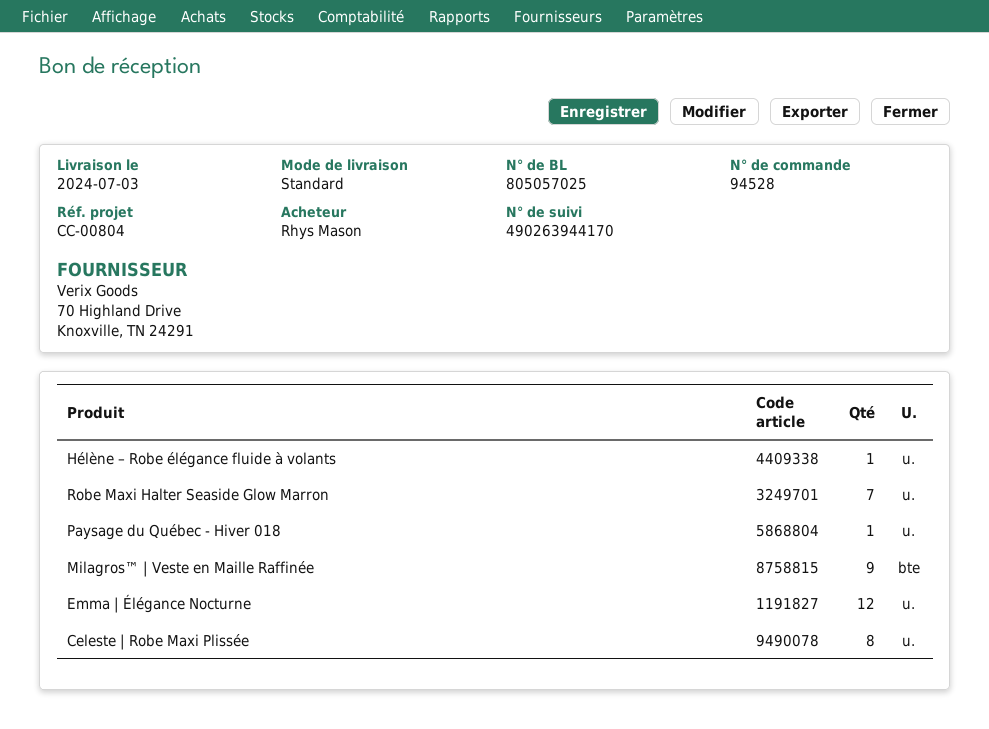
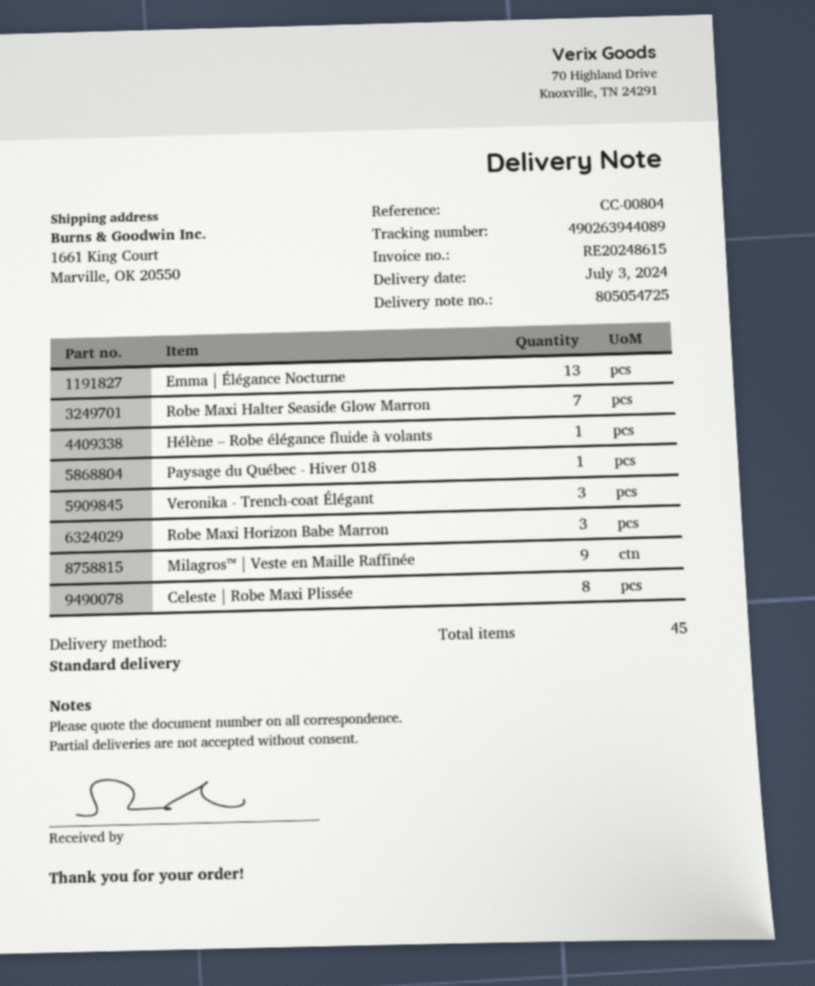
delivery note number: 805057025 -> 805054725
tracking number: 490263944170 -> 490263944089
Emma | Élégance Nocturne: 12 -> 13
Veronika - Trench-coat Élégant: none -> 3
Robe Maxi Horizon Babe Marron: none -> 3

